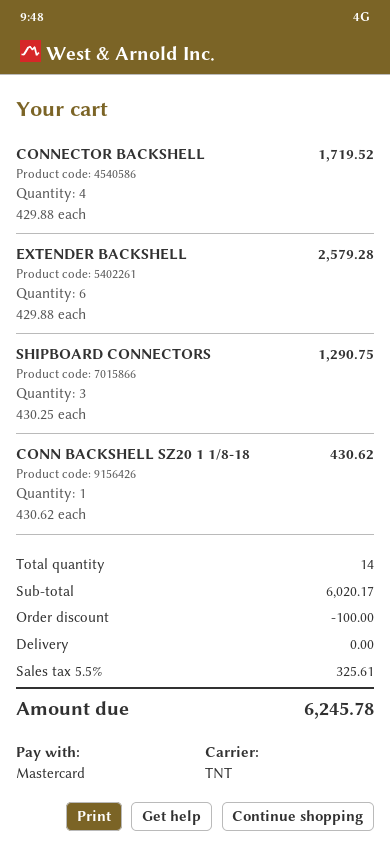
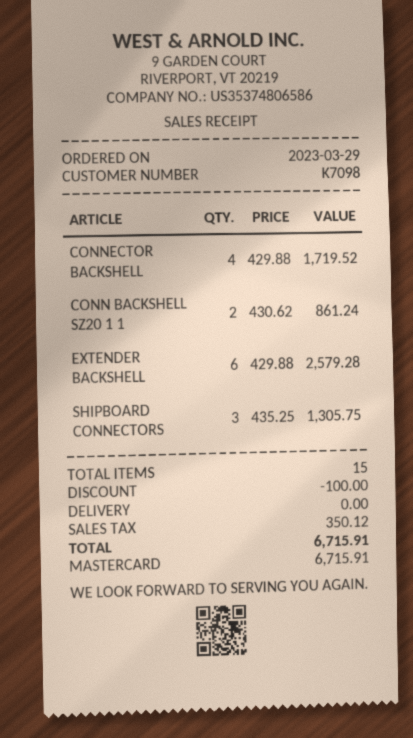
SHIPBOARD CONNECTORS: 3 x 430.25 = 1290.75 -> 3 x 435.25 = 1305.75
CONN BACKSHELL SZ20 1 1/8-18: 1 x 430.62 = 430.62 -> 2 x 430.62 = 861.24
total quantity: 14 -> 15
tax: 325.61 -> 350.12
total: 6245.78 -> 6715.91

